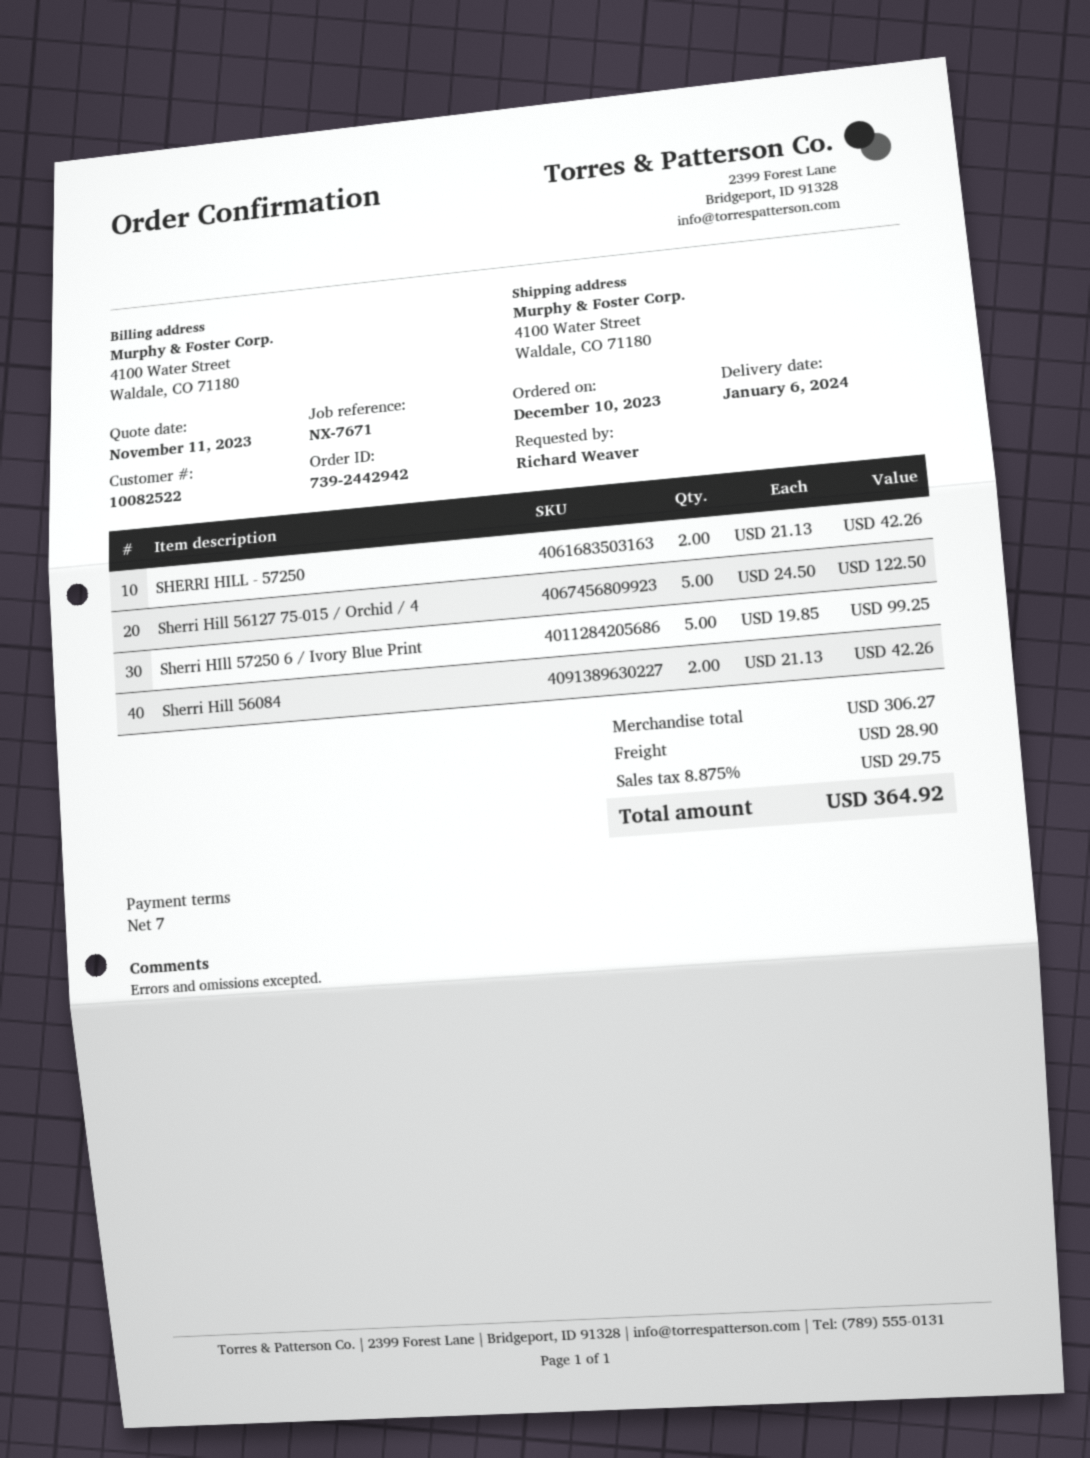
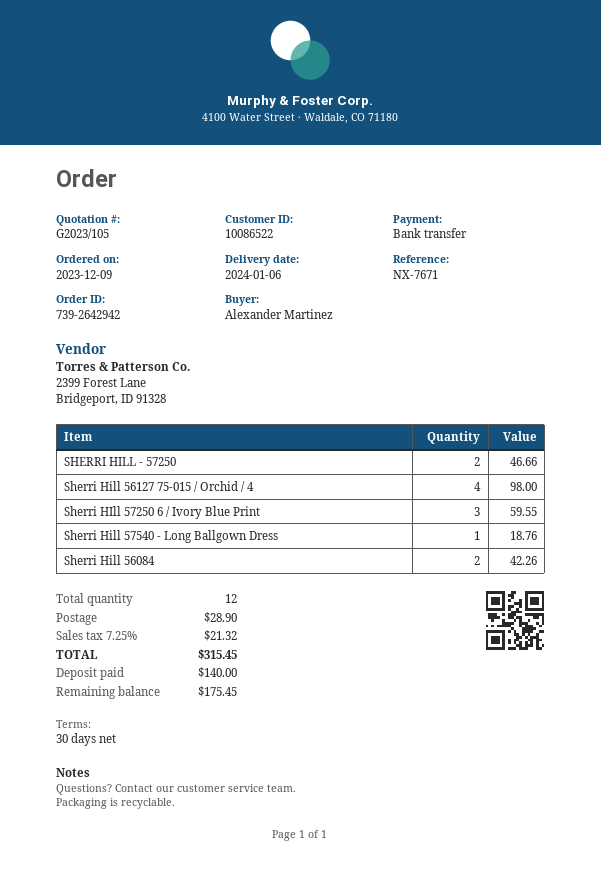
order number: 739-2442942 -> 739-2642942
order date: 2023-12-10 -> 2023-12-09
payment terms: 7 days -> 30 days
customer number: 10082522 -> 10086522
ordered by: Richard Weaver -> Alexander Martinez
SHERRI HILL - 57250: 2 for 42.26 -> 2 for 46.66
Sherri Hill 56127 75-015 / Orchid / 4: 5 for 122.50 -> 4 for 98.00
Sherri HIll 57250 6 / Ivory Blue Print: 5 for 99.25 -> 3 for 59.55
Sherri Hill 57540 - Long Ballgown Dress: none -> 1 for 18.76
tax: 8.875% = 29.75 -> 7.25% = 21.32
total: 364.92 -> 315.45

